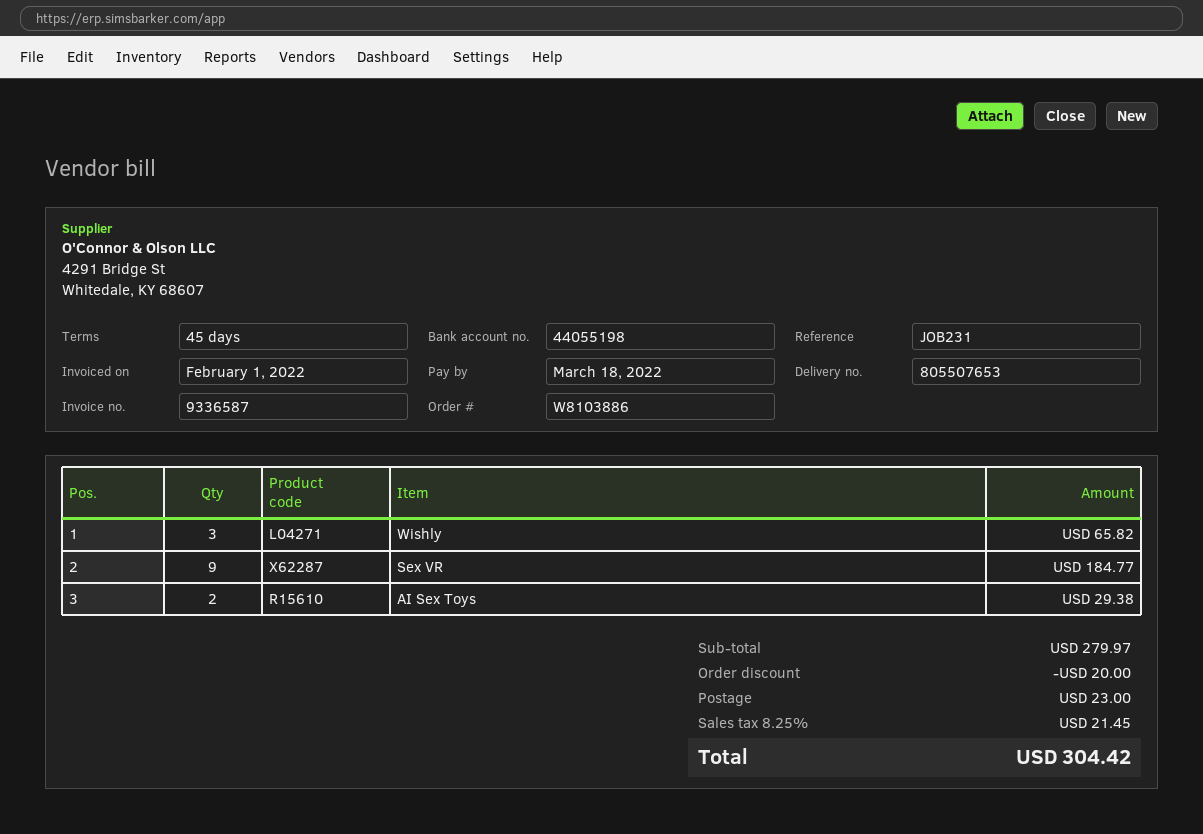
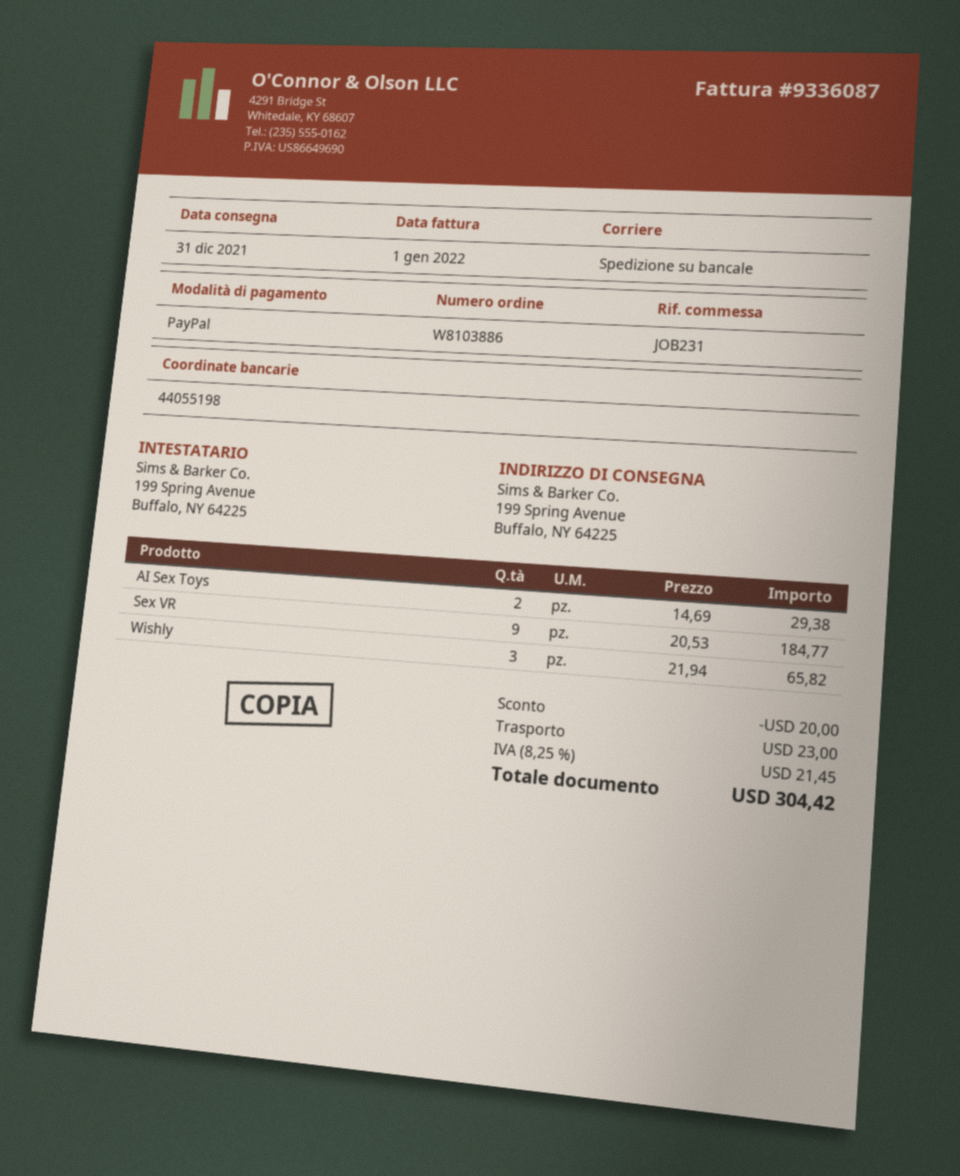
invoice number: 9336587 -> 9336087
invoice date: 2022-02-01 -> 2022-01-01

